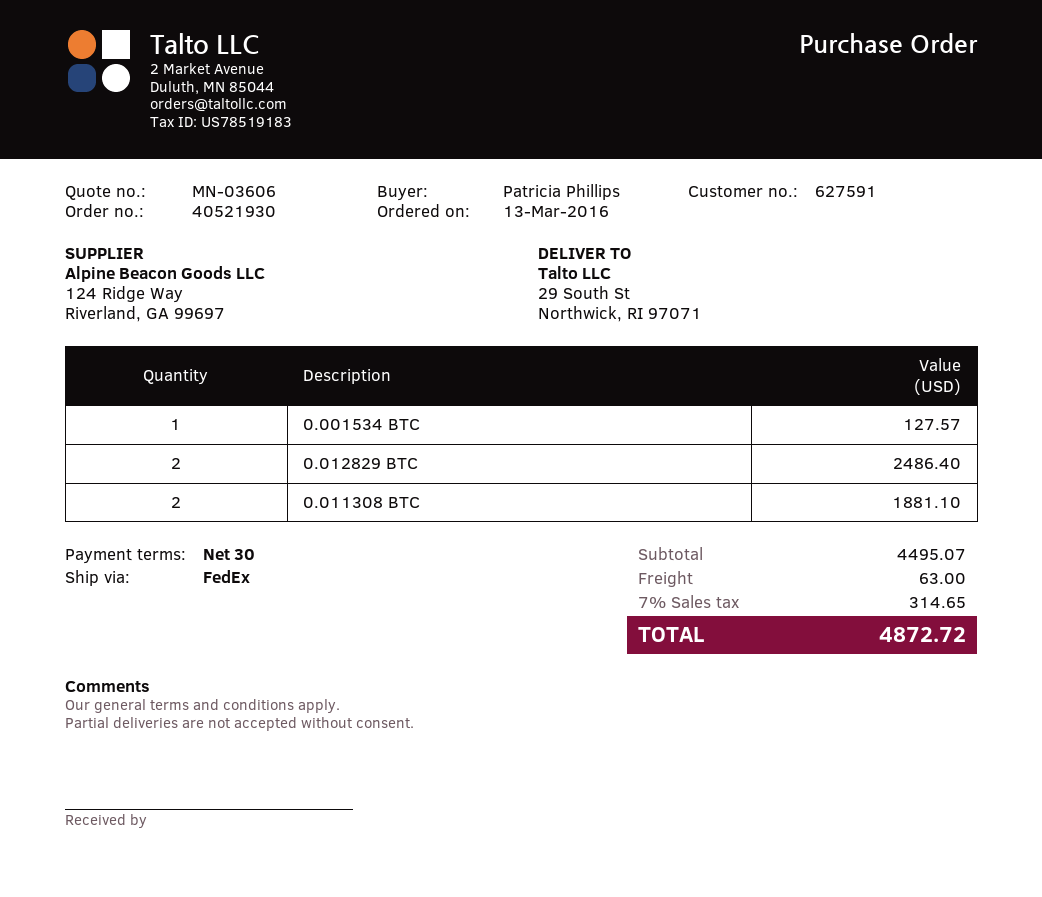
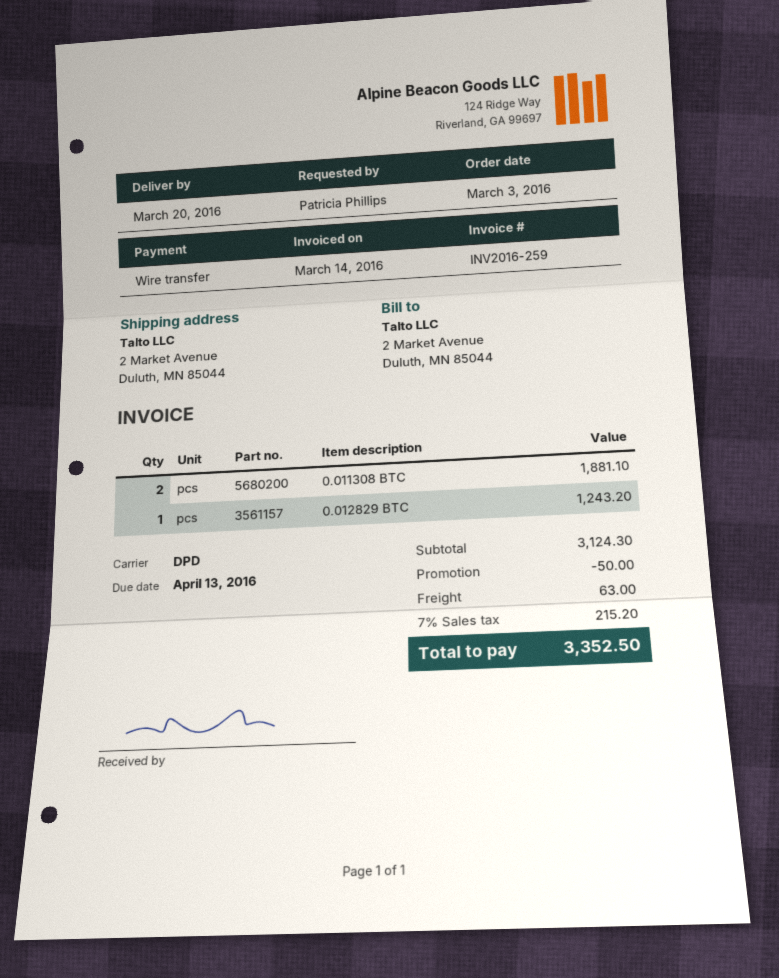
order date: 2016-03-13 -> 2016-03-03
shipping method: FedEx -> DPD
ship to: 29 South St, Northwick, RI 97071 -> 2 Market Avenue, Duluth, MN 85044
0.001534 BTC: 1 for 127.57 -> none
0.012829 BTC: 2 for 2486.40 -> 1 for 1243.20
subtotal: 4495.07 -> 3124.30
discount: none -> 50.00
tax: 7% = 314.65 -> 7% = 215.20
total: 4872.72 -> 3352.50

